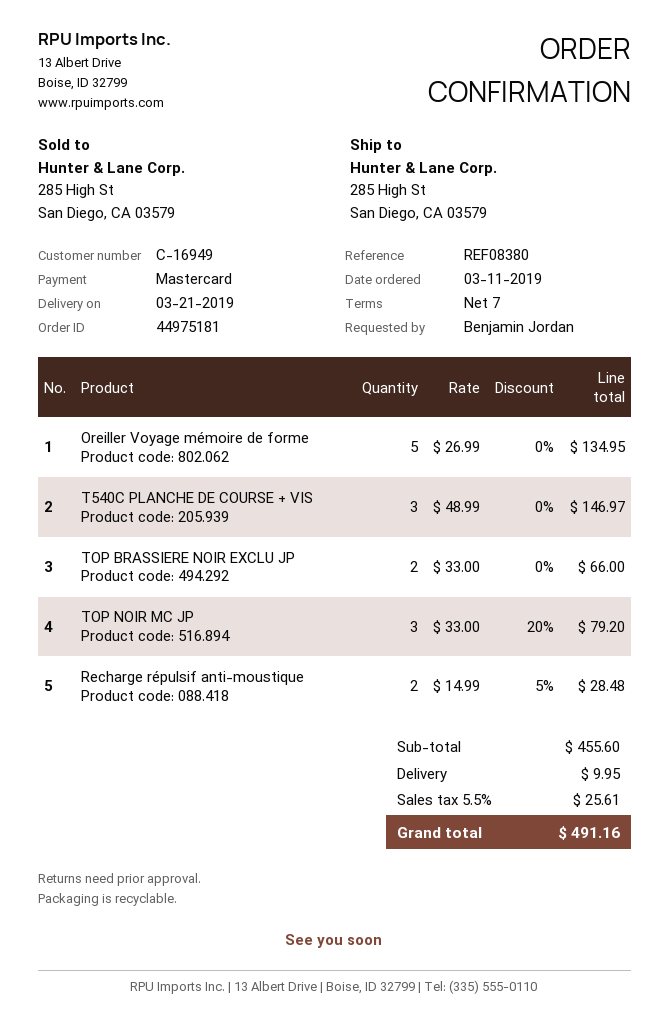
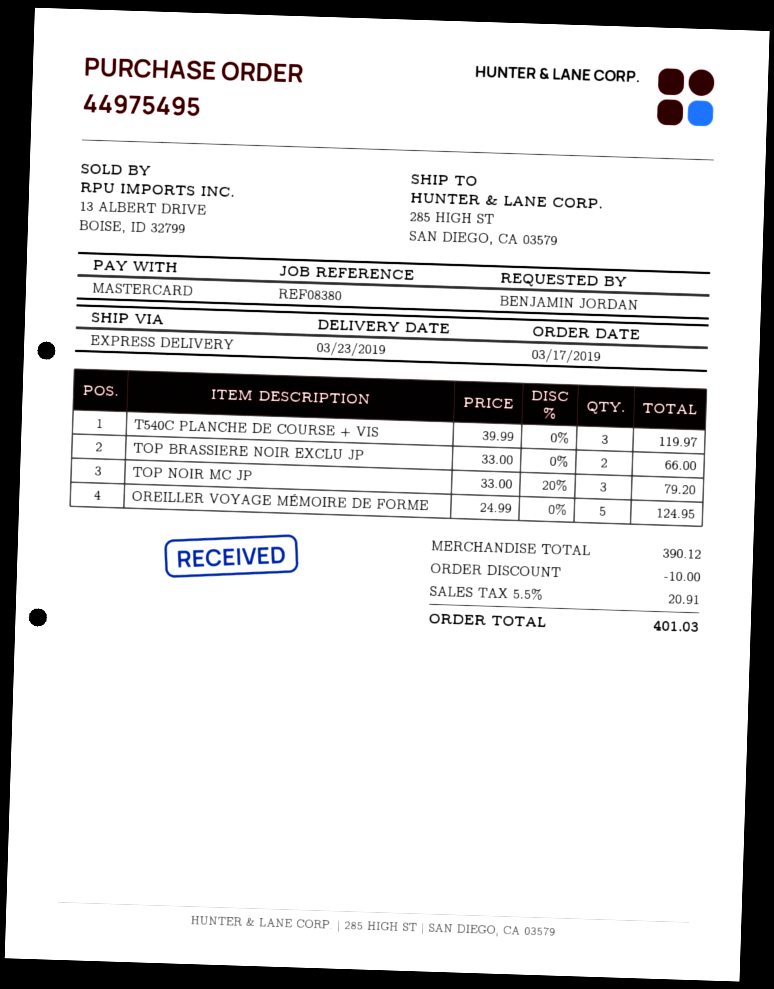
order number: 44975181 -> 44975495
order date: 2019-03-11 -> 2019-03-17
delivery date: 2019-03-21 -> 2019-03-23
Oreiller Voyage mémoire de forme: 5 x 26.99 = 134.95 -> 5 x 24.99 = 124.95
T540C PLANCHE DE COURSE + VIS: 3 x 48.99 = 146.97 -> 3 x 39.99 = 119.97
Recharge répulsif anti-moustique: 2 x 14.99 - 5% = 28.48 -> none
subtotal: 455.60 -> 390.12
discount: none -> 10.00
shipping: 9.95 -> none
tax: 5.5% = 25.61 -> 5.5% = 20.91
total: 491.16 -> 401.03

